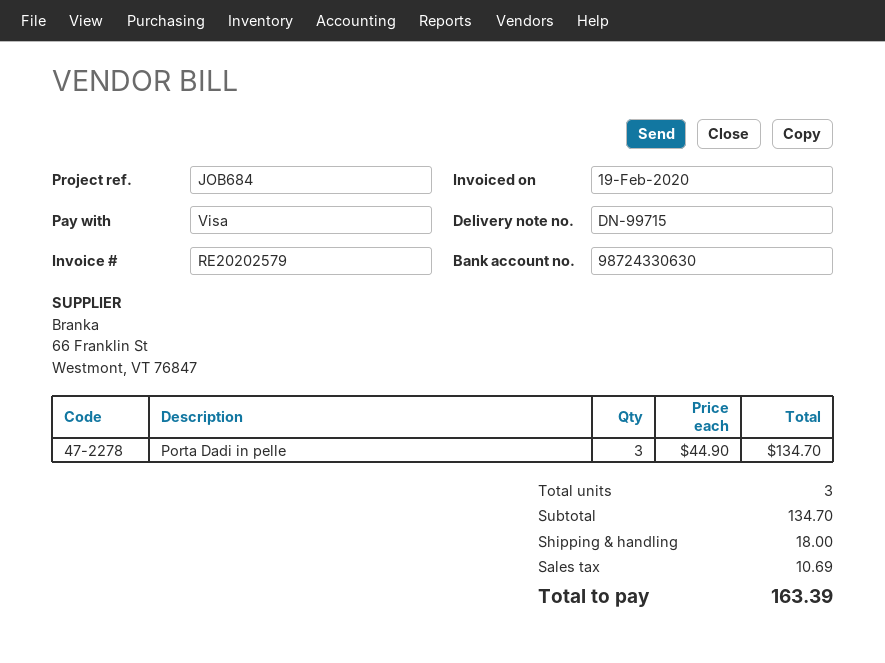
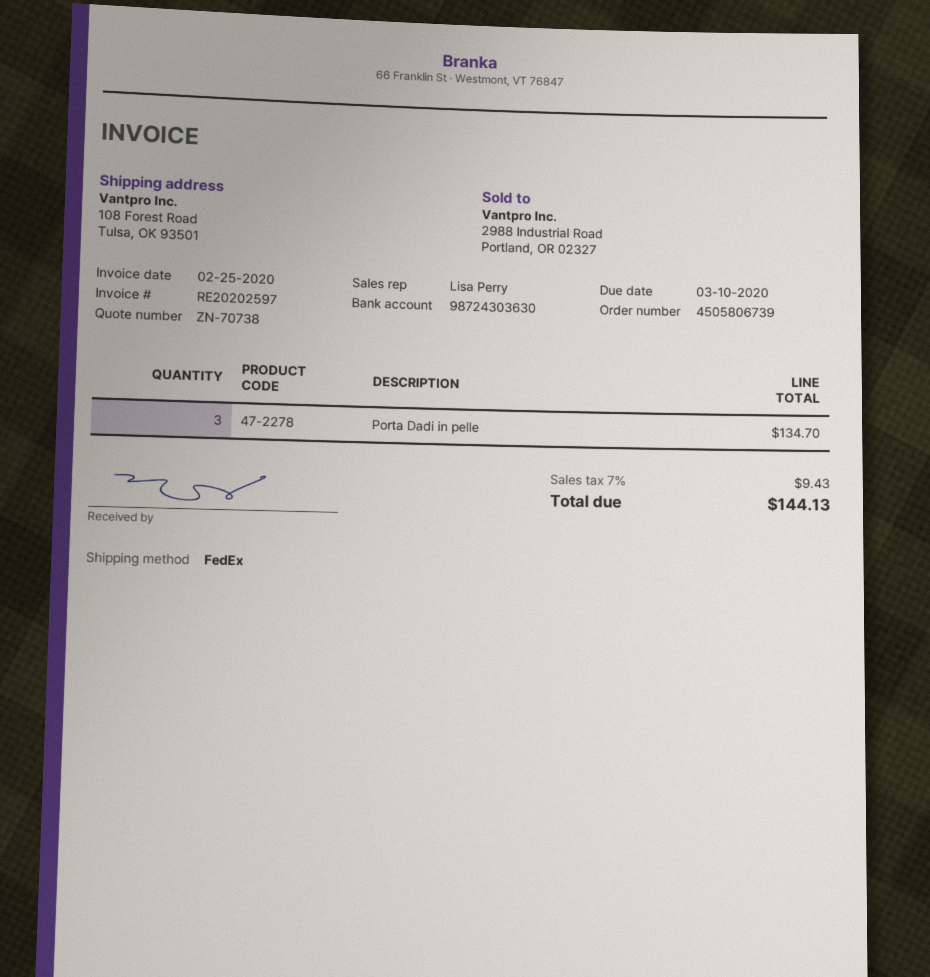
invoice number: RE20202579 -> RE20202597
invoice date: 2020-02-19 -> 2020-02-25
bank account: 98724330630 -> 98724303630
shipping: 18.00 -> none
tax: 10.69 -> 9.43
total: 163.39 -> 144.13

